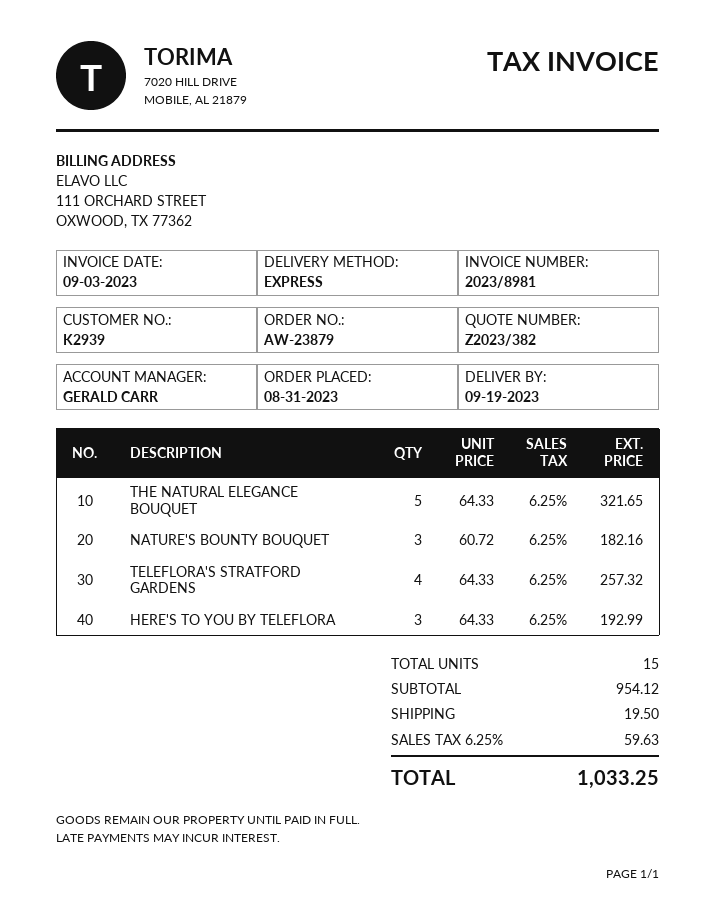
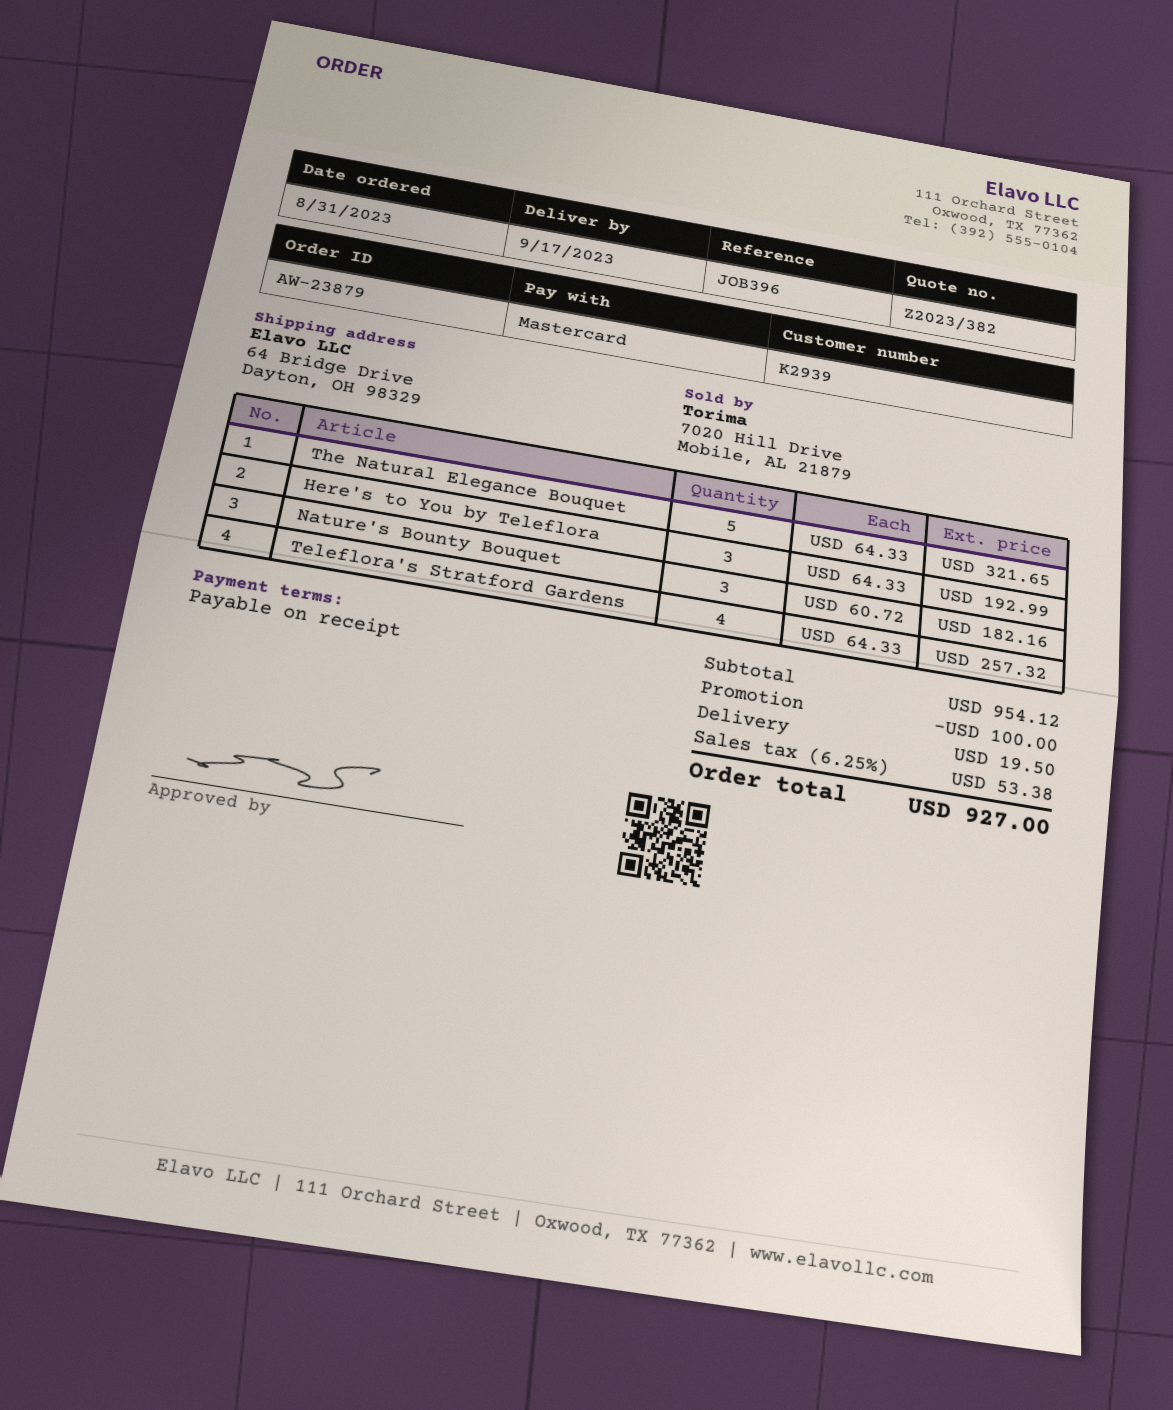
delivery date: 2023-09-19 -> 2023-09-17
discount: none -> 100.00
tax: 6.25% = 59.63 -> 6.25% = 53.38
total: 1033.25 -> 927.00

